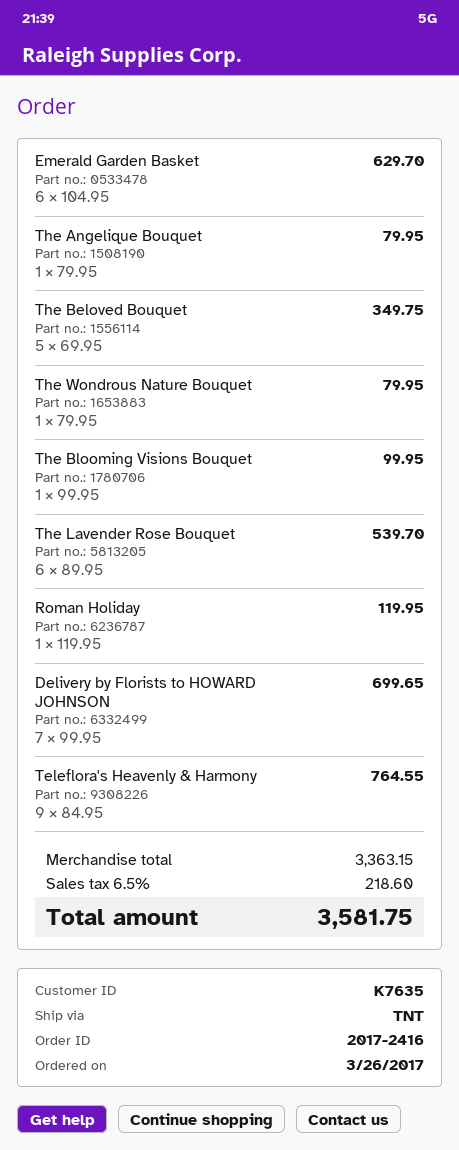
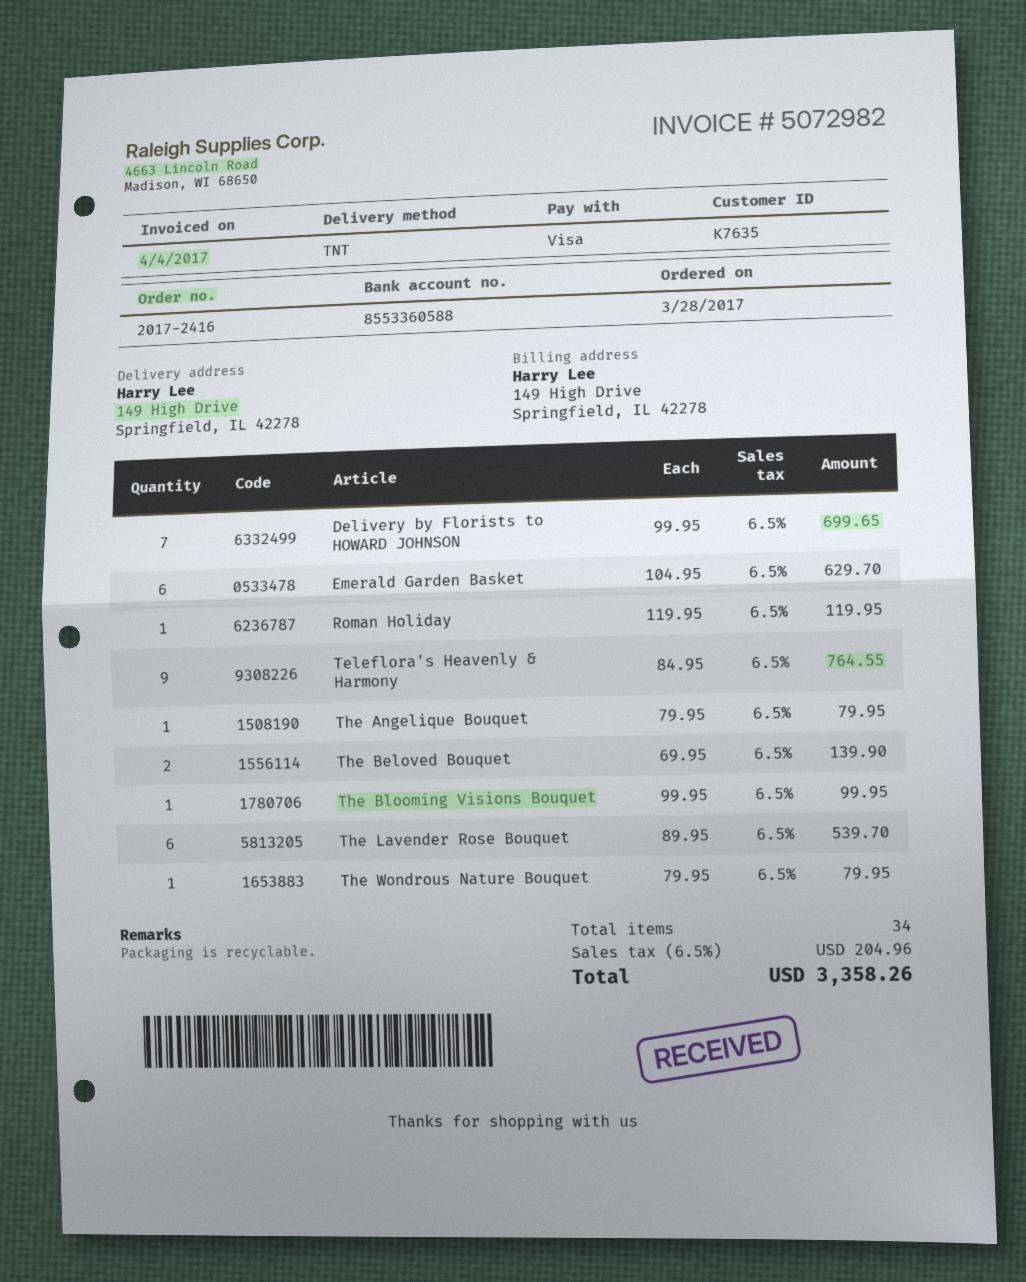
order date: 2017-03-26 -> 2017-03-28
The Beloved Bouquet: 5 x 69.95 = 349.75 -> 2 x 69.95 = 139.90
tax: 6.5% = 218.60 -> 6.5% = 204.96
total: 3581.75 -> 3358.26

